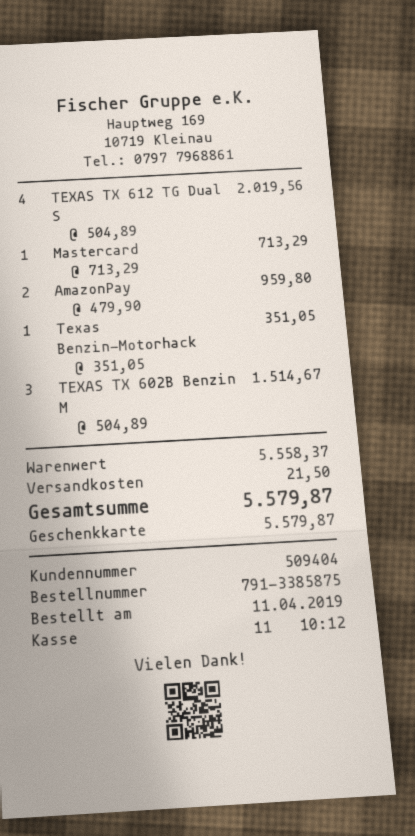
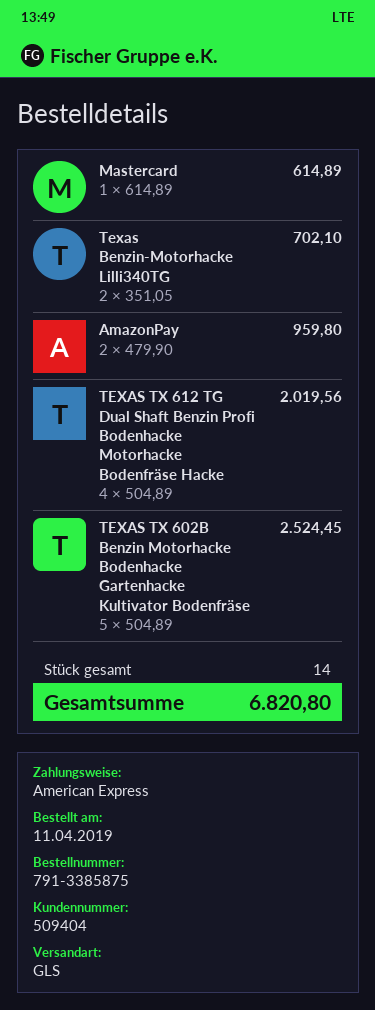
payment method: gift card -> American Express
Mastercard: 1 x 713.29 = 713.29 -> 1 x 614.89 = 614.89
Texas Benzin-Motorhack: 1 x 351.05 = 351.05 -> 2 x 351.05 = 702.10
TEXAS TX 602B Benzin M: 3 x 504.89 = 1514.67 -> 5 x 504.89 = 2524.45
shipping: 21.50 -> none
total: 5579.87 -> 6820.80

